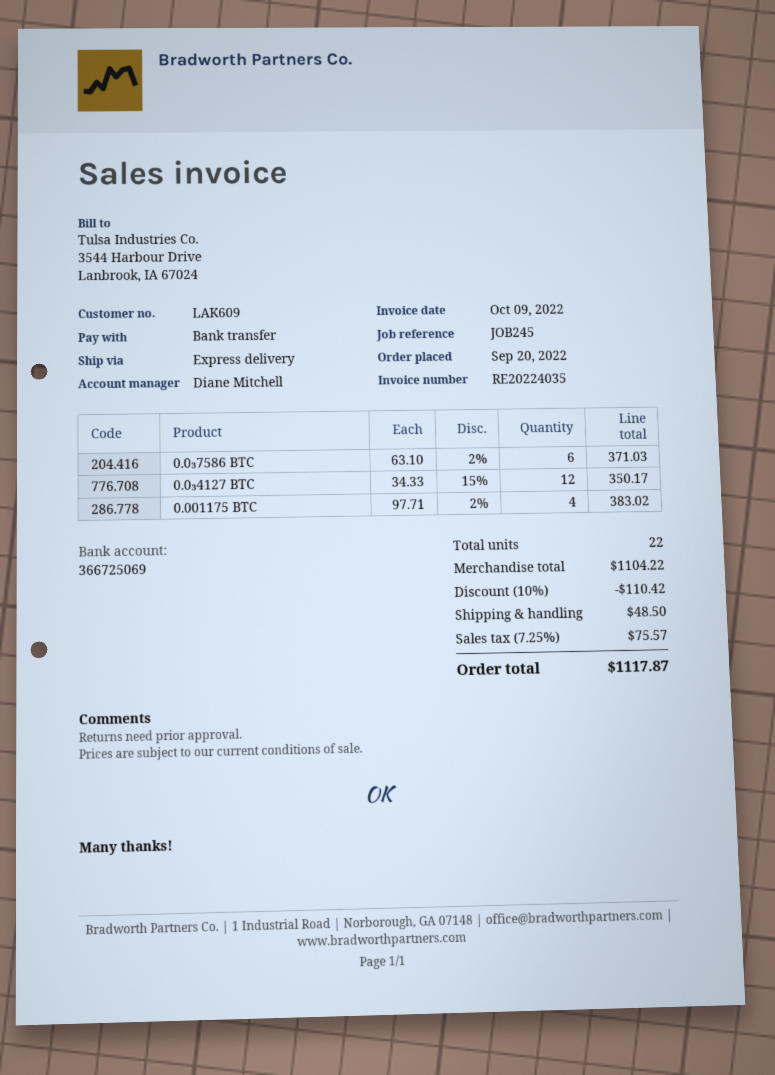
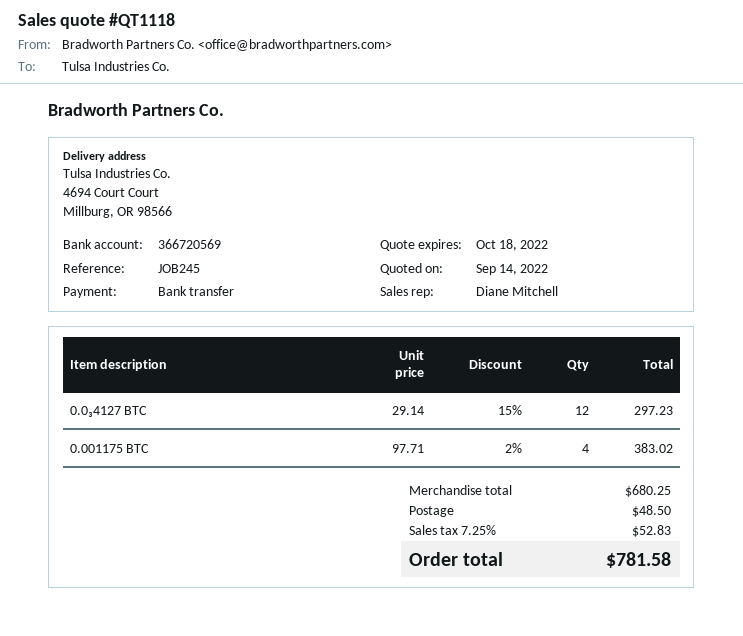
bank account: 366725069 -> 366720569
0.0₃7586 BTC: 6 x 63.10 - 2% = 371.03 -> none
0.0₃4127 BTC: 12 x 34.33 - 15% = 350.17 -> 12 x 29.14 - 15% = 297.23
subtotal: 1104.22 -> 680.25
discount: 10% = 110.42 -> none
tax: 7.25% = 75.57 -> 7.25% = 52.83
total: 1117.87 -> 781.58

